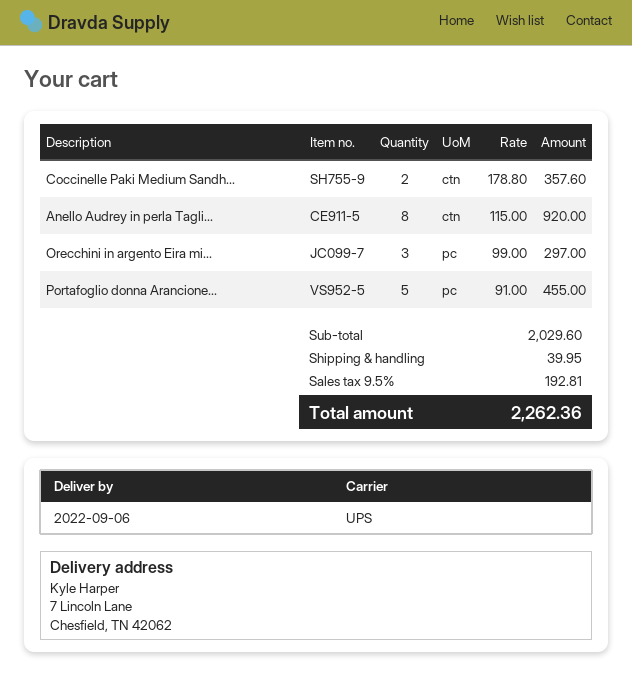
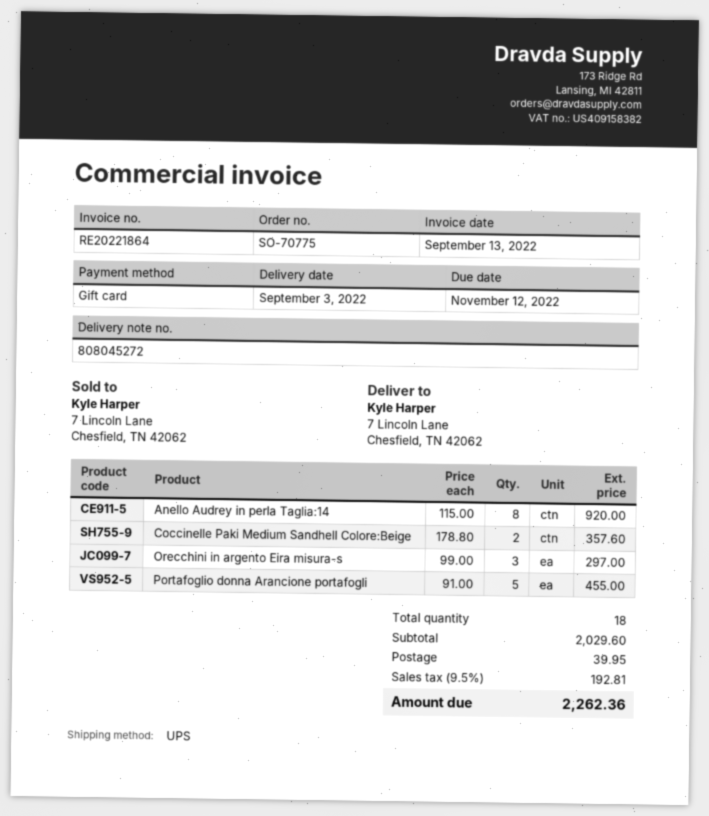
delivery date: 2022-09-06 -> 2022-09-03

